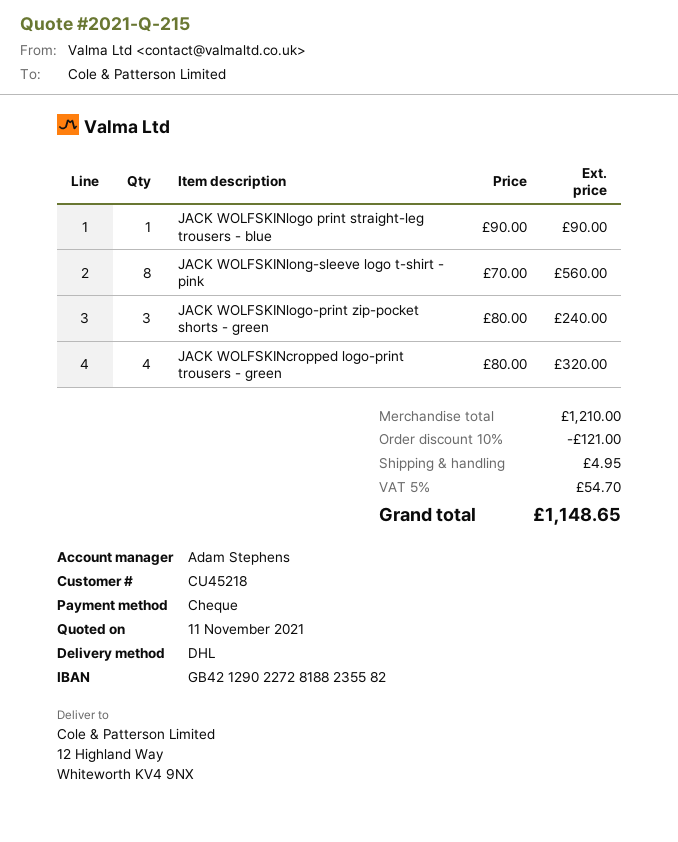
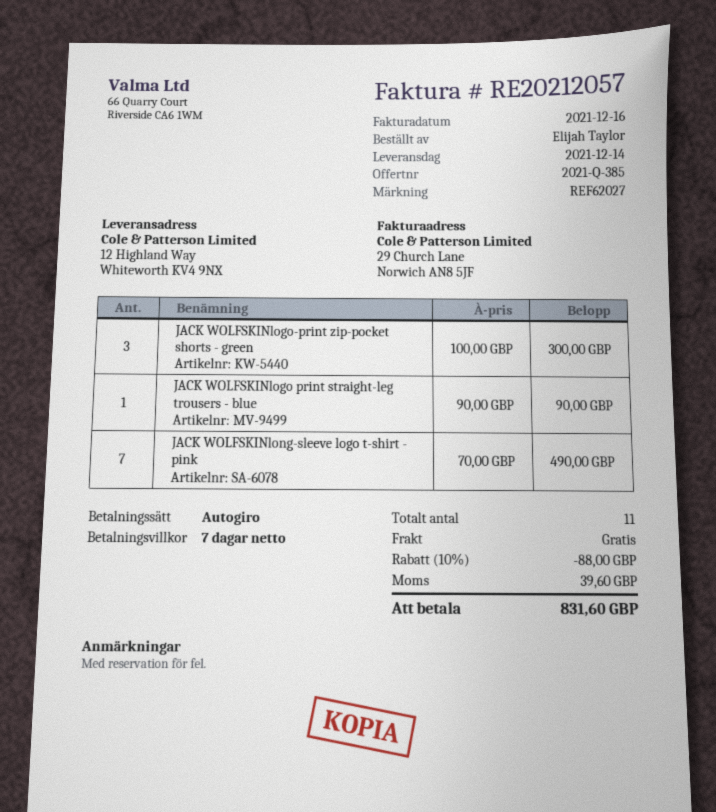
quote number: 2021-Q-215 -> 2021-Q-385
payment method: cheque -> direct debit
JACK WOLFSKINlong-sleeve logo t-shirt - pink: 8 x 70.00 = 560.00 -> 7 x 70.00 = 490.00
JACK WOLFSKINlogo-print zip-pocket shorts - green: 3 x 80.00 = 240.00 -> 3 x 100.00 = 300.00
JACK WOLFSKINcropped logo-print trousers - green: 4 x 80.00 = 320.00 -> none
discount: 10% = 121.00 -> 10% = 88.00
shipping: 4.95 -> 0.00
tax: 54.70 -> 39.60
total: 1148.65 -> 831.60

